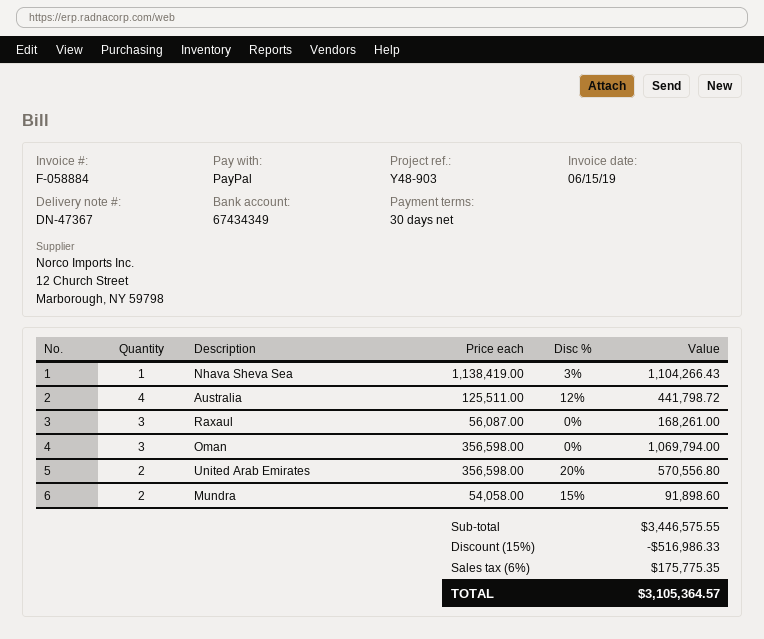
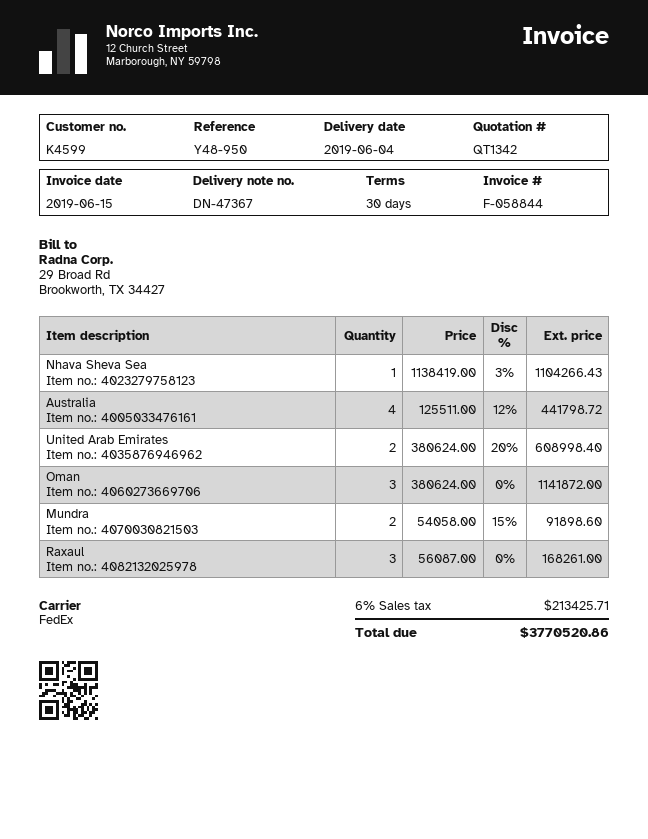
invoice number: F-058884 -> F-058844
reference: Y48-903 -> Y48-950
Oman: 3 x 356598.00 = 1069794.00 -> 3 x 380624.00 = 1141872.00
United Arab Emirates: 2 x 356598.00 - 20% = 570556.80 -> 2 x 380624.00 - 20% = 608998.40
discount: 15% = 516986.33 -> none
tax: 6% = 175775.35 -> 6% = 213425.71
total: 3105364.57 -> 3770520.86

